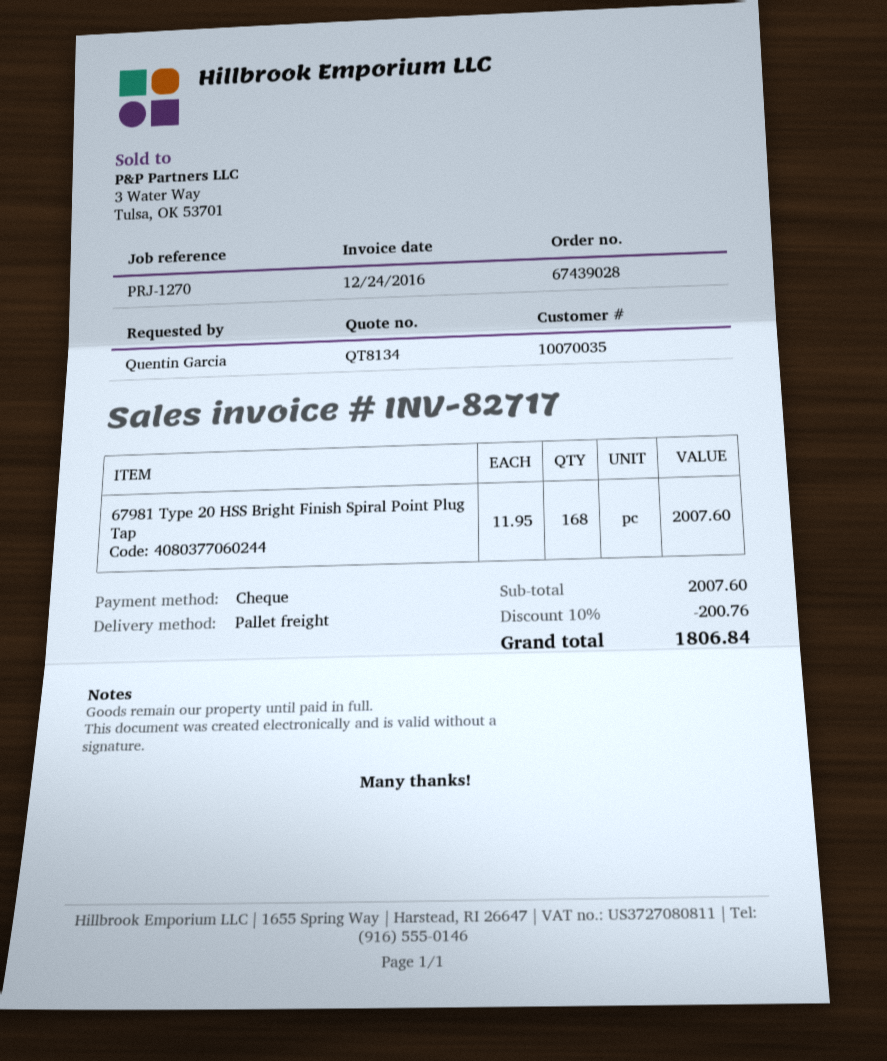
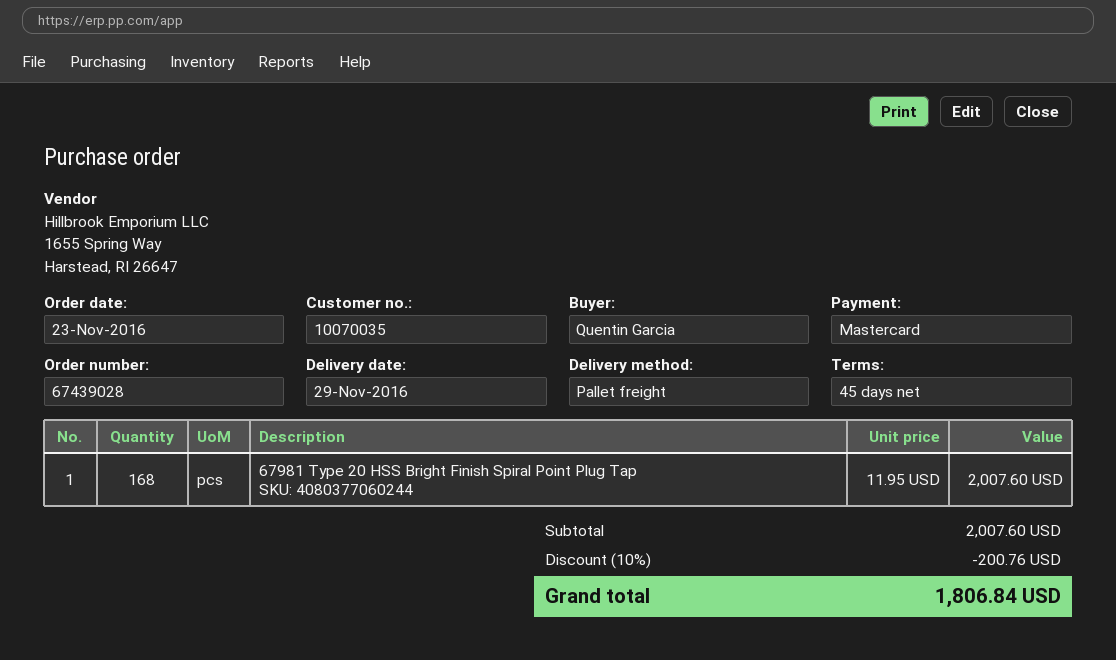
payment method: cheque -> Mastercard

